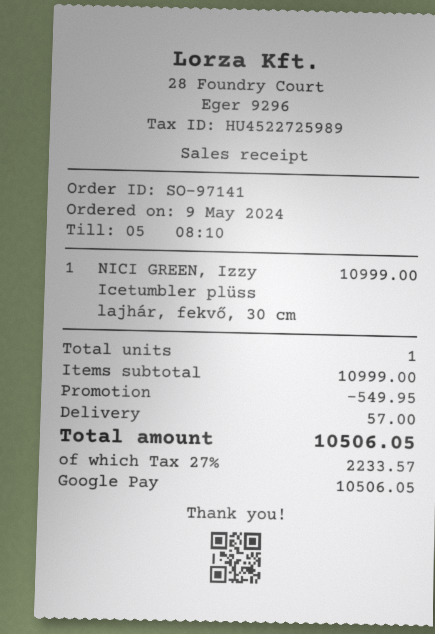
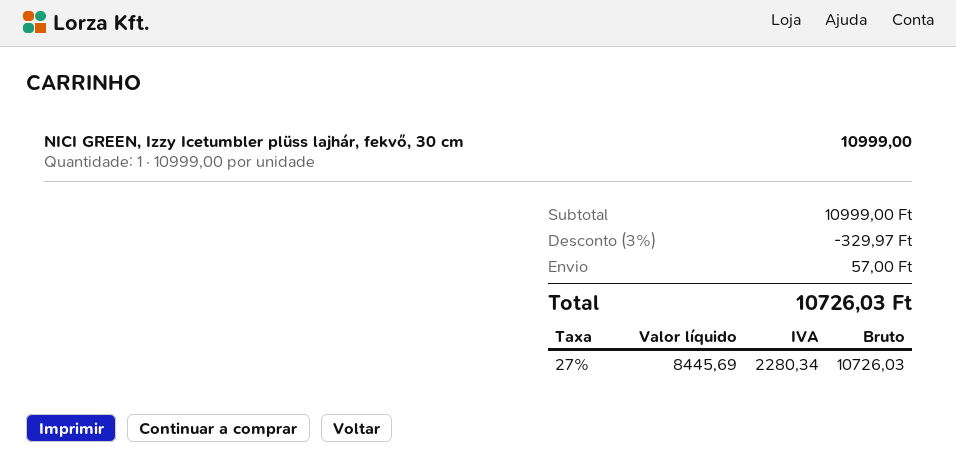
discount: 549.95 -> 329.97
tax: 27% = 2233.57 -> 27% = 2280.34
total: 10506.05 -> 10726.03

